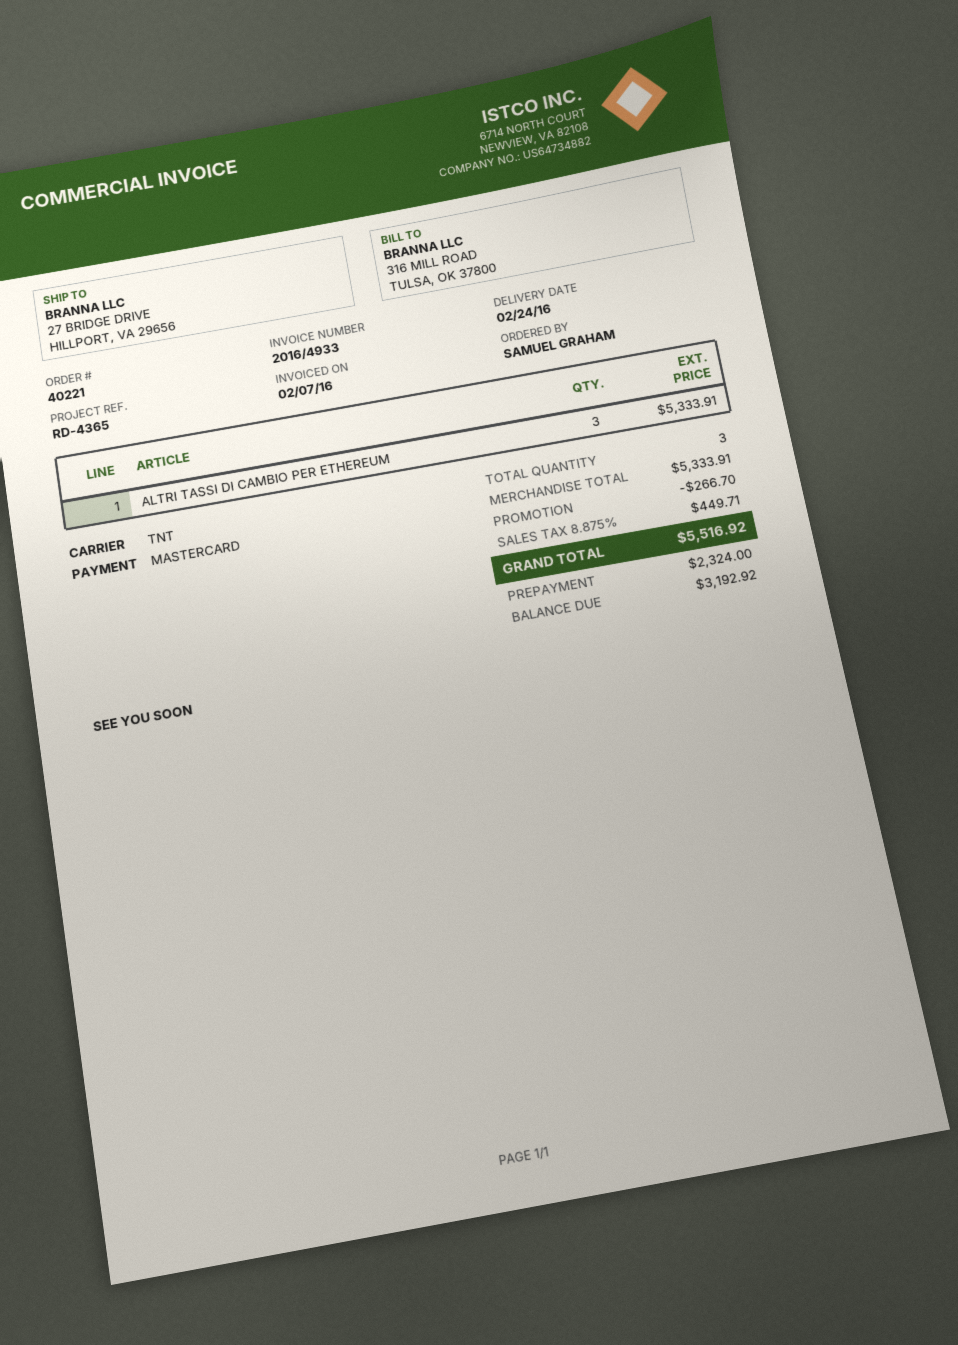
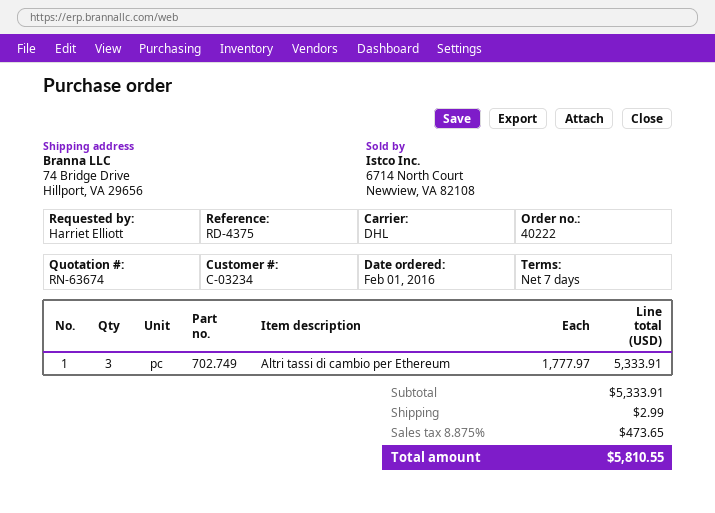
order number: 40221 -> 40222
reference: RD-4365 -> RD-4375
ordered by: SAMUEL GRAHAM -> Harriet Elliott
shipping method: TNT -> DHL
ship to: 27 BRIDGE DRIVE, HILLPORT, VA 29656 -> 74 Bridge Drive, Hillport, VA 29656
discount: 266.70 -> none
shipping: none -> 2.99
tax: 8.875% = 449.71 -> 8.875% = 473.65
total: 5516.92 -> 5810.55

